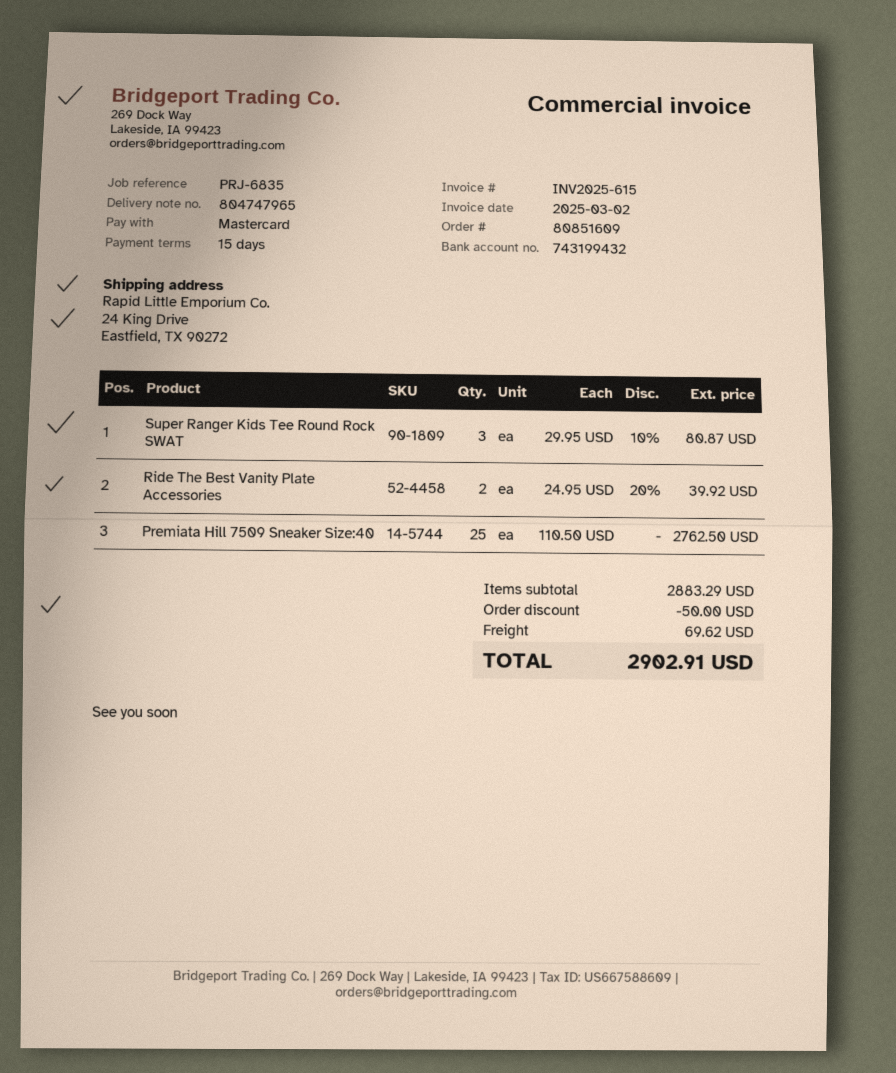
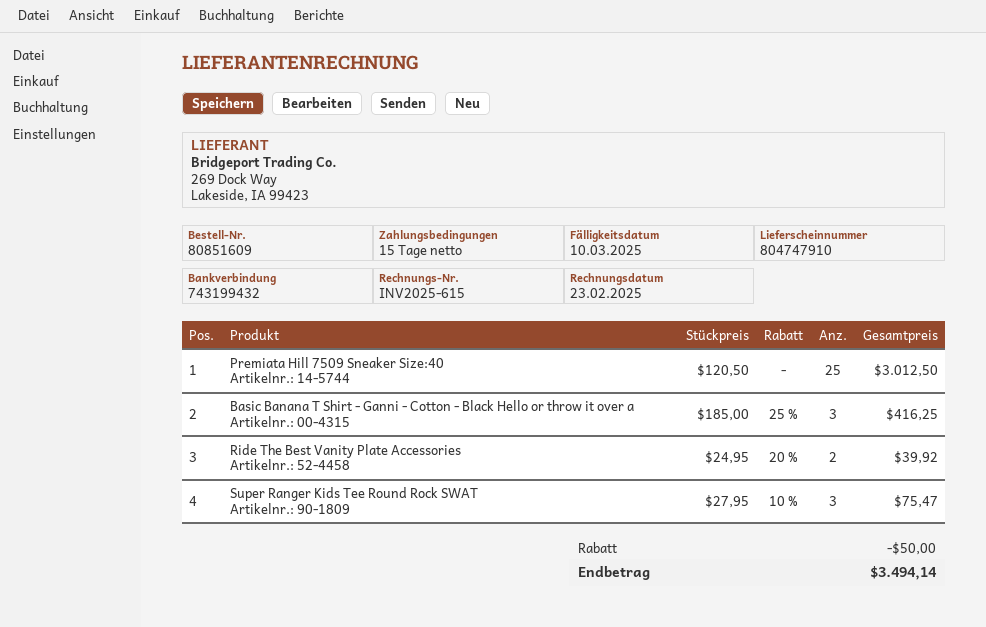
delivery note number: 804747965 -> 804747910
invoice date: 2025-03-02 -> 2025-02-23
Super Ranger Kids Tee Round Rock SWAT: 3 x 29.95 - 10% = 80.87 -> 3 x 27.95 - 10% = 75.47
Premiata Hill 7509 Sneaker Size:40: 25 x 110.50 = 2762.50 -> 25 x 120.50 = 3012.50
Basic Banana T Shirt - Ganni - Cotton - Black Hello or throw it over a: none -> 3 x 185.00 - 25% = 416.25
shipping: 69.62 -> none
total: 2902.91 -> 3494.14

